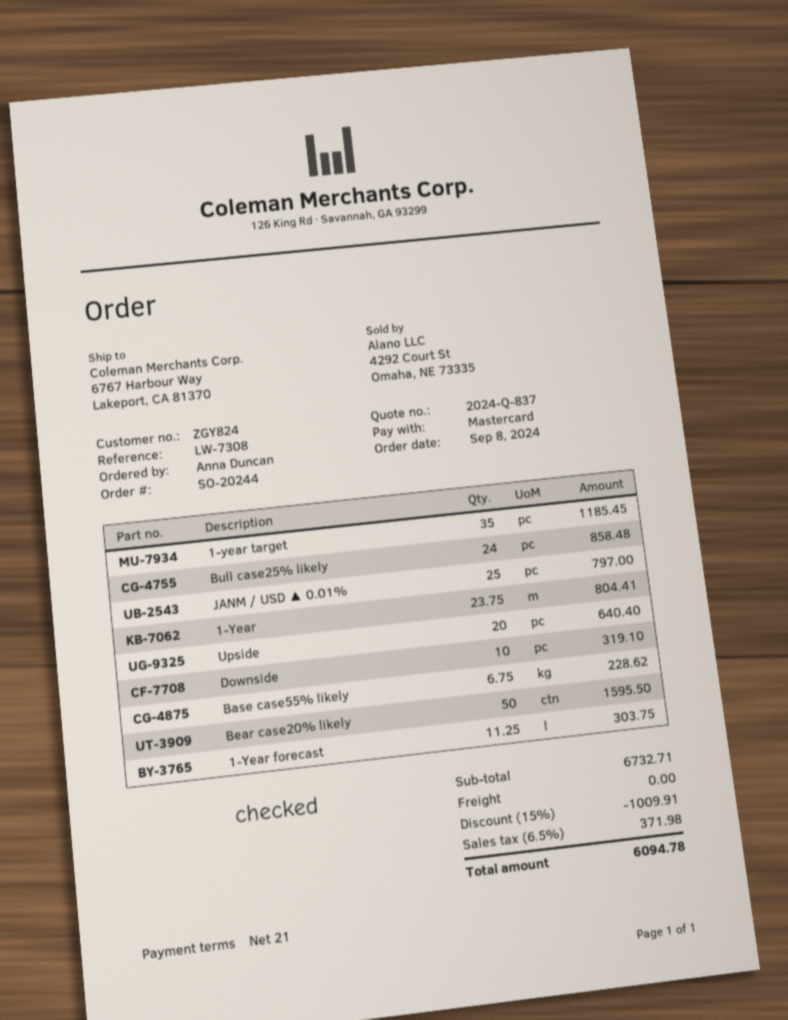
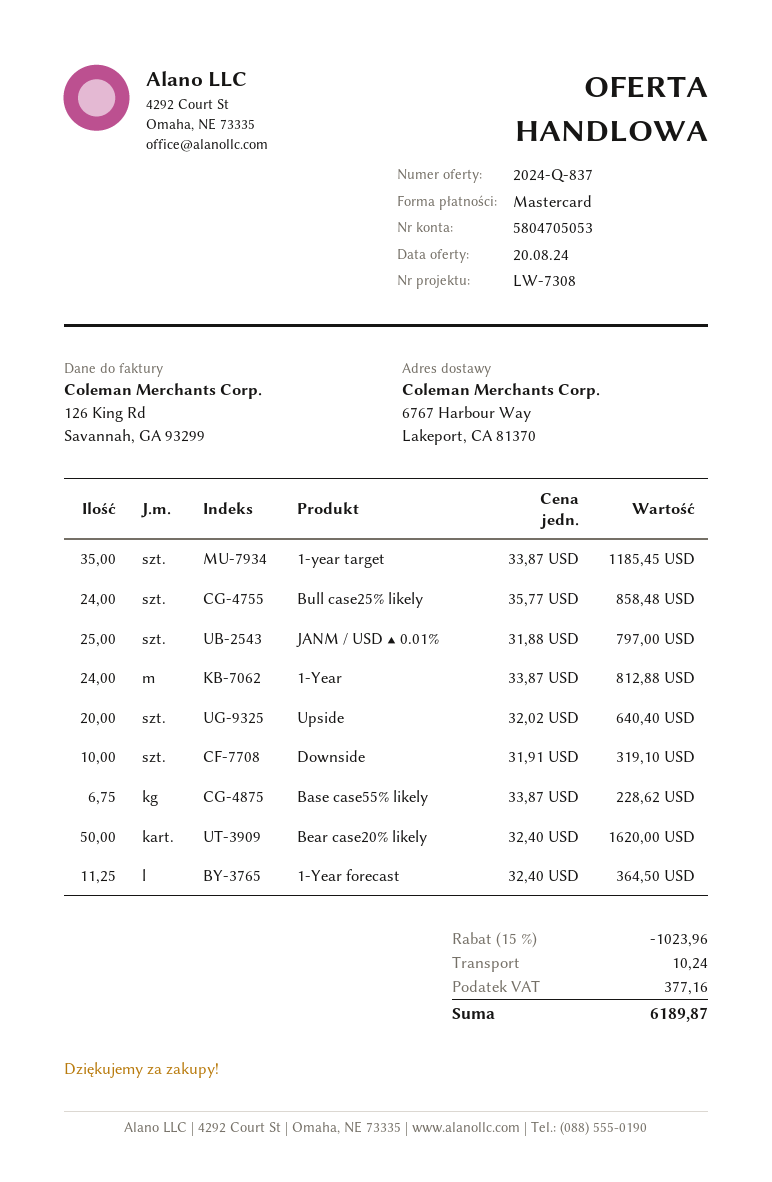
1-Year: 23.75 for 804.41 -> 24 for 812.88
Bear case20% likely: 50 for 1595.50 -> 50 for 1620.00
1-Year forecast: 11.25 for 303.75 -> 11.25 for 364.50
discount: 15% = 1009.91 -> 15% = 1023.96
shipping: 0.00 -> 10.24
tax: 371.98 -> 377.16
total: 6094.78 -> 6189.87

